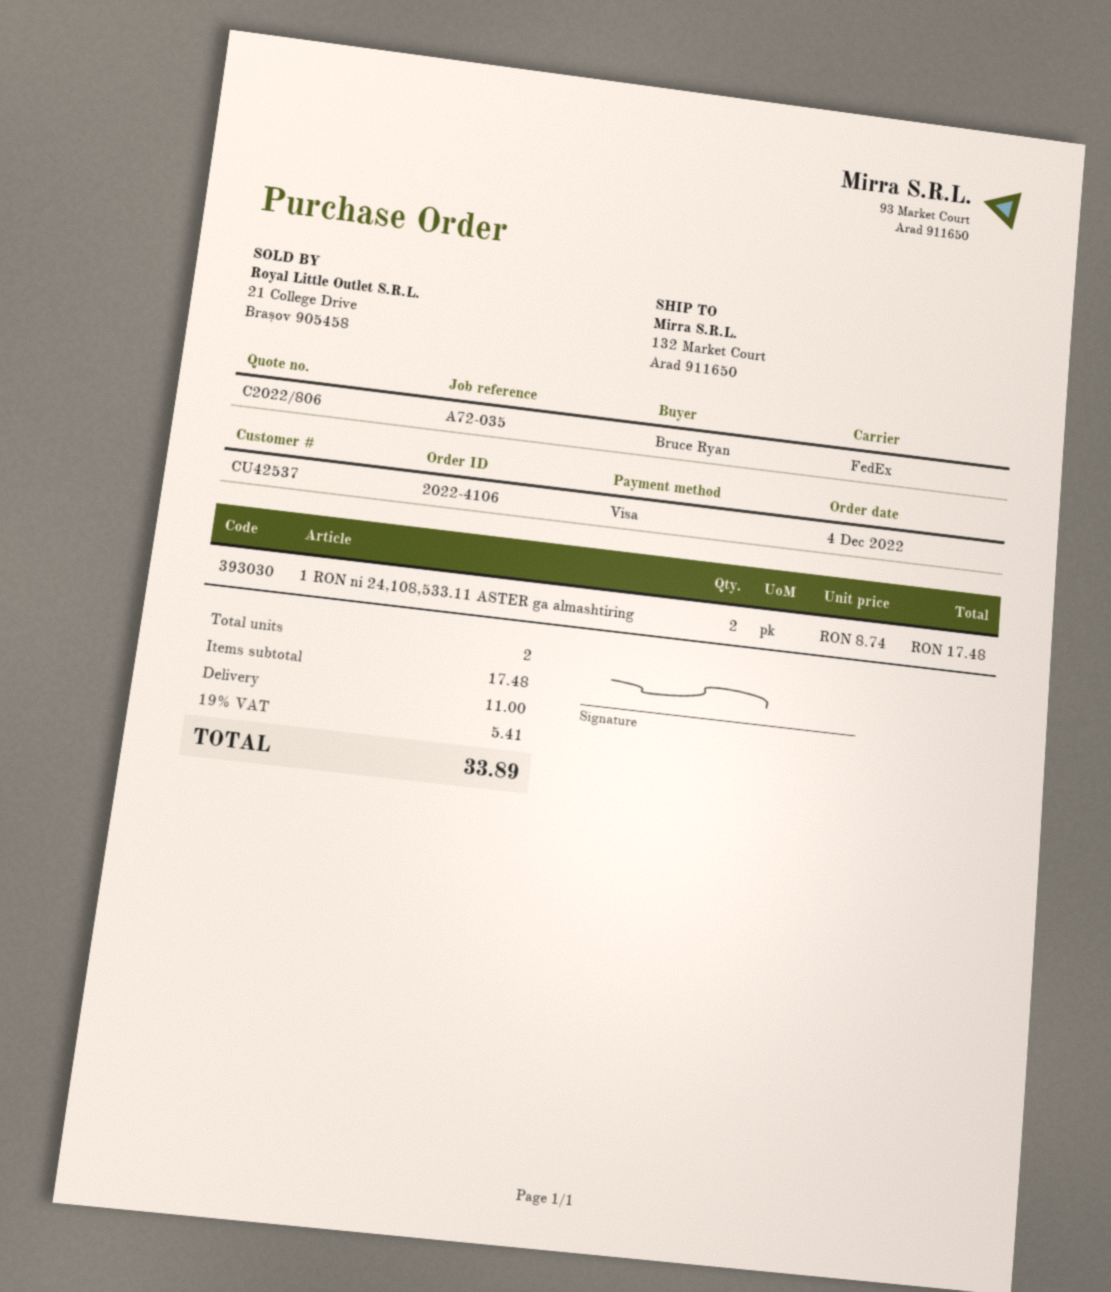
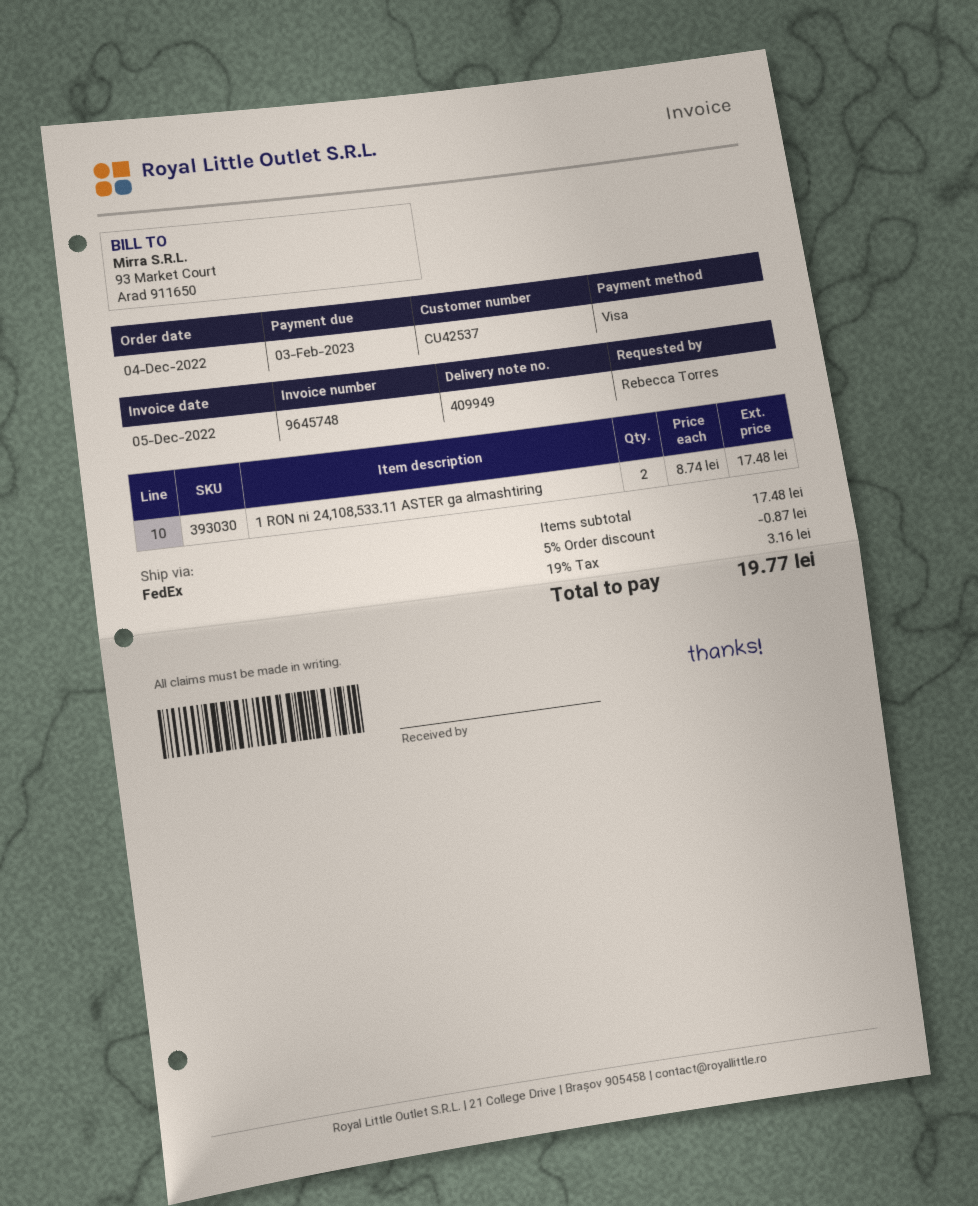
ordered by: Bruce Ryan -> Rebecca Torres
discount: none -> 5% = 0.87
shipping: 11.00 -> none
tax: 19% = 5.41 -> 19% = 3.16
total: 33.89 -> 19.77

